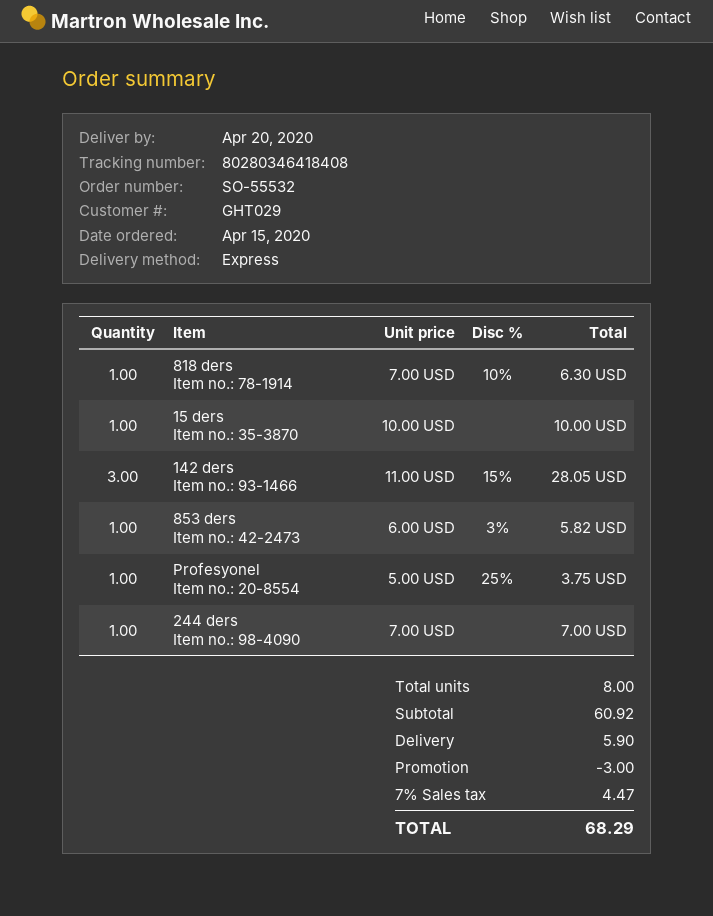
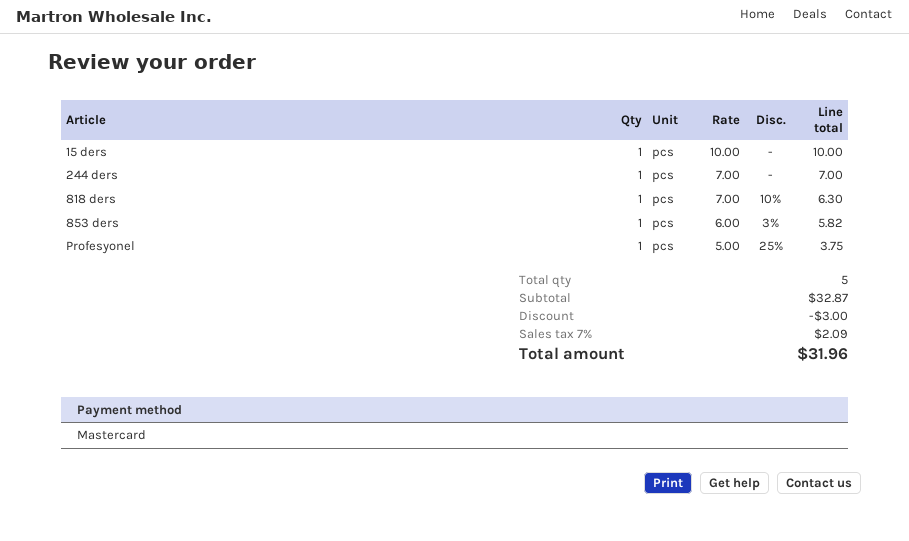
142 ders: 3 x 11.00 - 15% = 28.05 -> none
total quantity: 8 -> 5
subtotal: 60.92 -> 32.87
shipping: 5.90 -> none
tax: 7% = 4.47 -> 7% = 2.09
total: 68.29 -> 31.96

